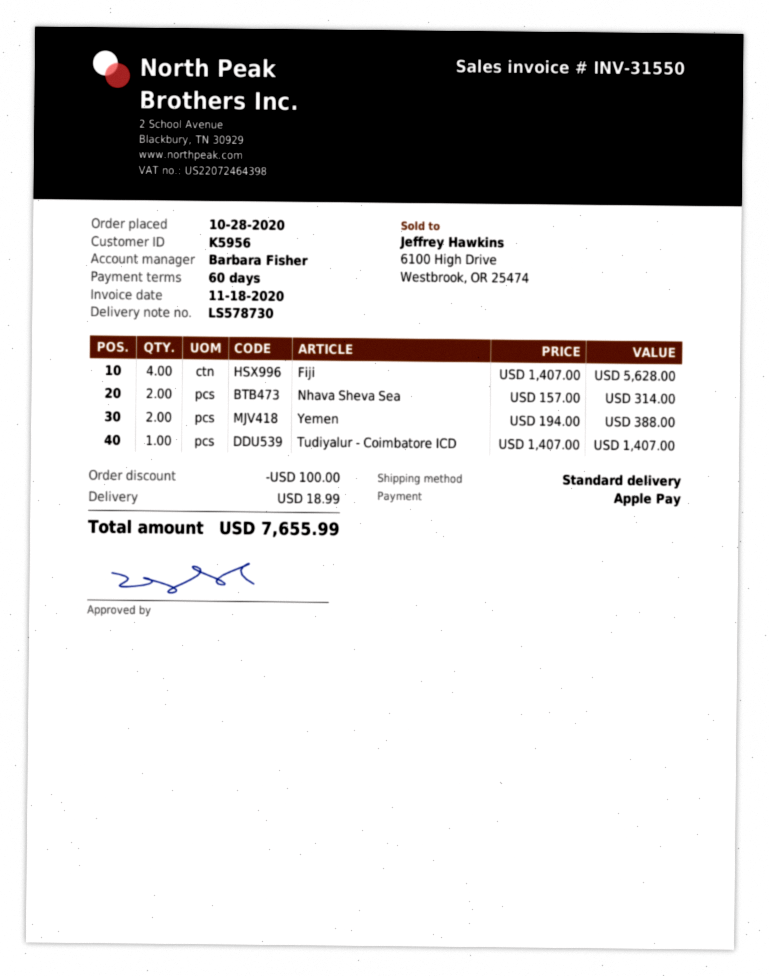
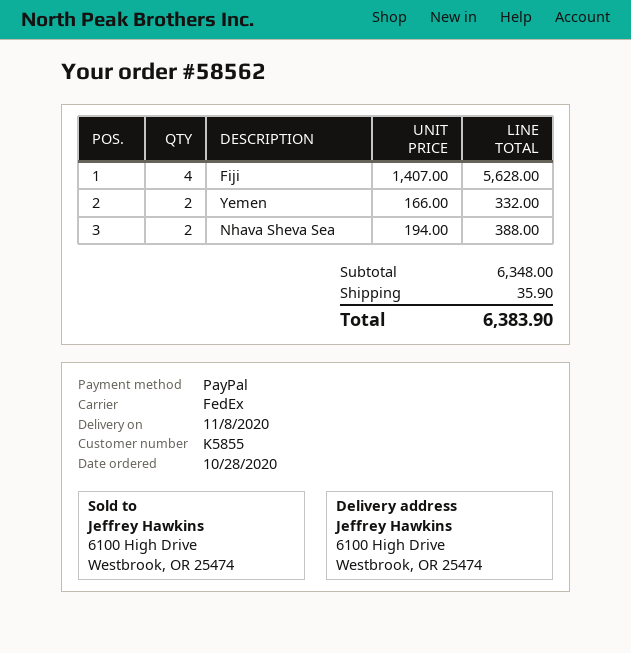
customer number: K5956 -> K5855
payment method: Apple Pay -> PayPal
shipping method: standard -> FedEx
Nhava Sheva Sea: 2 x 157.00 = 314.00 -> 2 x 194.00 = 388.00
Yemen: 2 x 194.00 = 388.00 -> 2 x 166.00 = 332.00
Tudiyalur - Coimbatore ICD: 1 x 1407.00 = 1407.00 -> none
discount: 100.00 -> none
shipping: 18.99 -> 35.90
total: 7655.99 -> 6383.90

